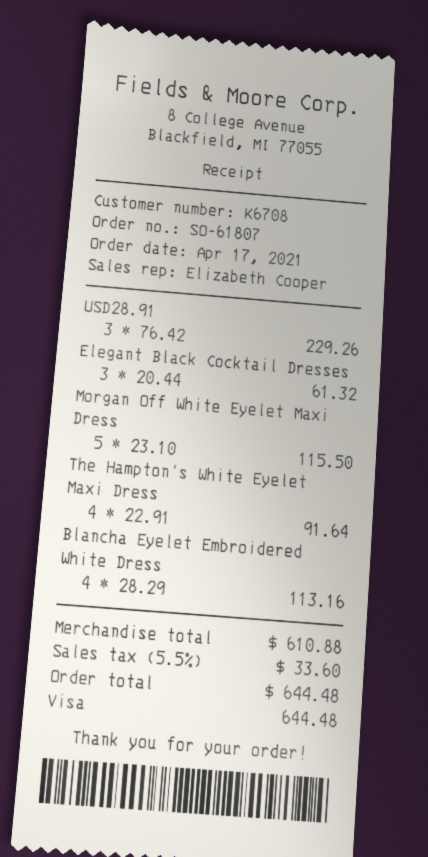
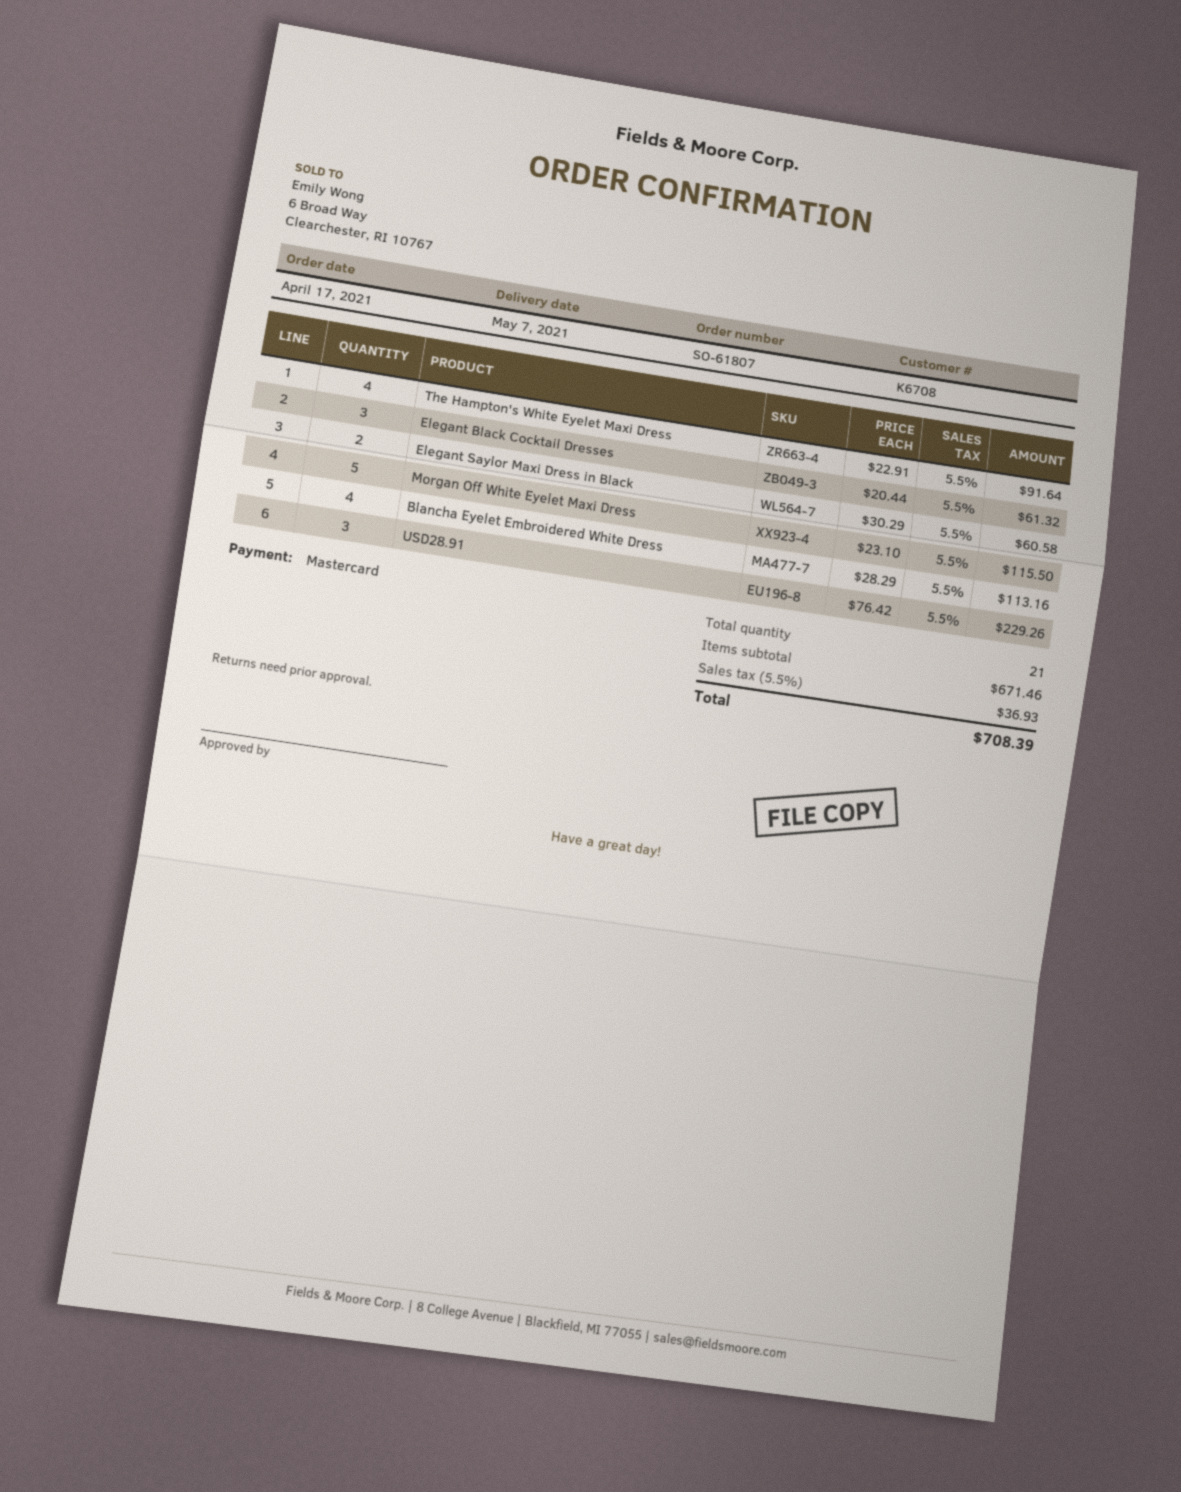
payment method: Visa -> Mastercard
Elegant Saylor Maxi Dress in Black: none -> 2 x 30.29 = 60.58
subtotal: 610.88 -> 671.46
tax: 5.5% = 33.60 -> 5.5% = 36.93
total: 644.48 -> 708.39

